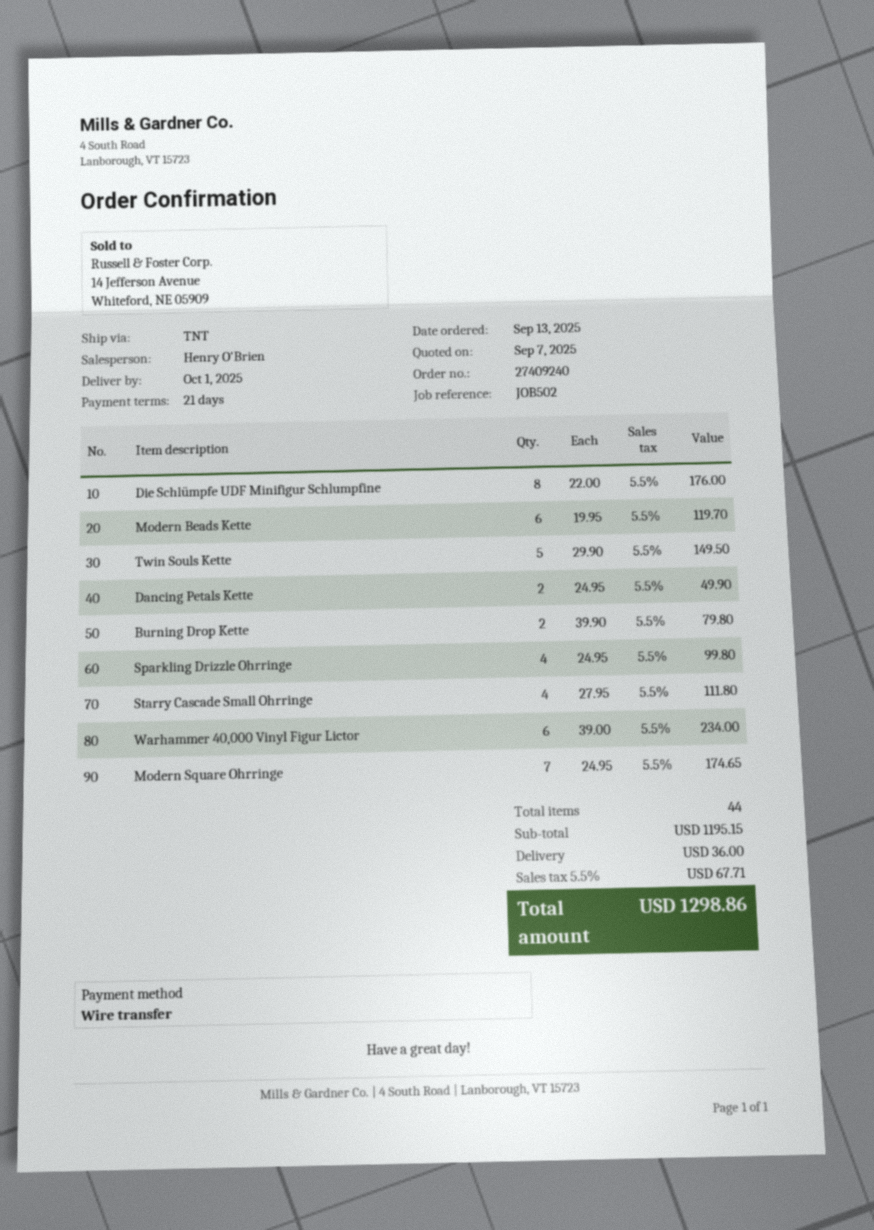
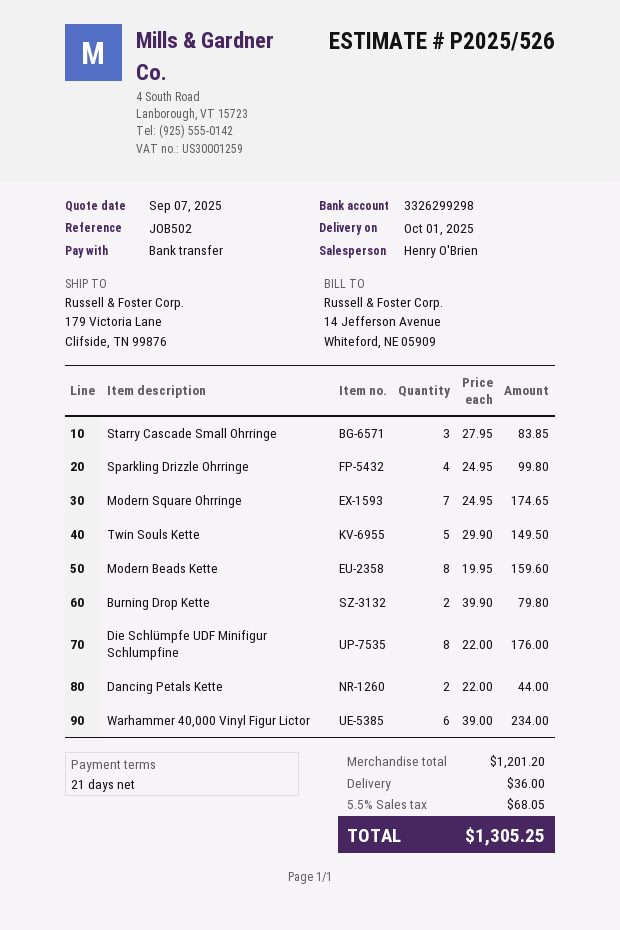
Modern Beads Kette: 6 x 19.95 = 119.70 -> 8 x 19.95 = 159.60
Dancing Petals Kette: 2 x 24.95 = 49.90 -> 2 x 22.00 = 44.00
Starry Cascade Small Ohrringe: 4 x 27.95 = 111.80 -> 3 x 27.95 = 83.85
subtotal: 1195.15 -> 1201.20
tax: 5.5% = 67.71 -> 5.5% = 68.05
total: 1298.86 -> 1305.25

